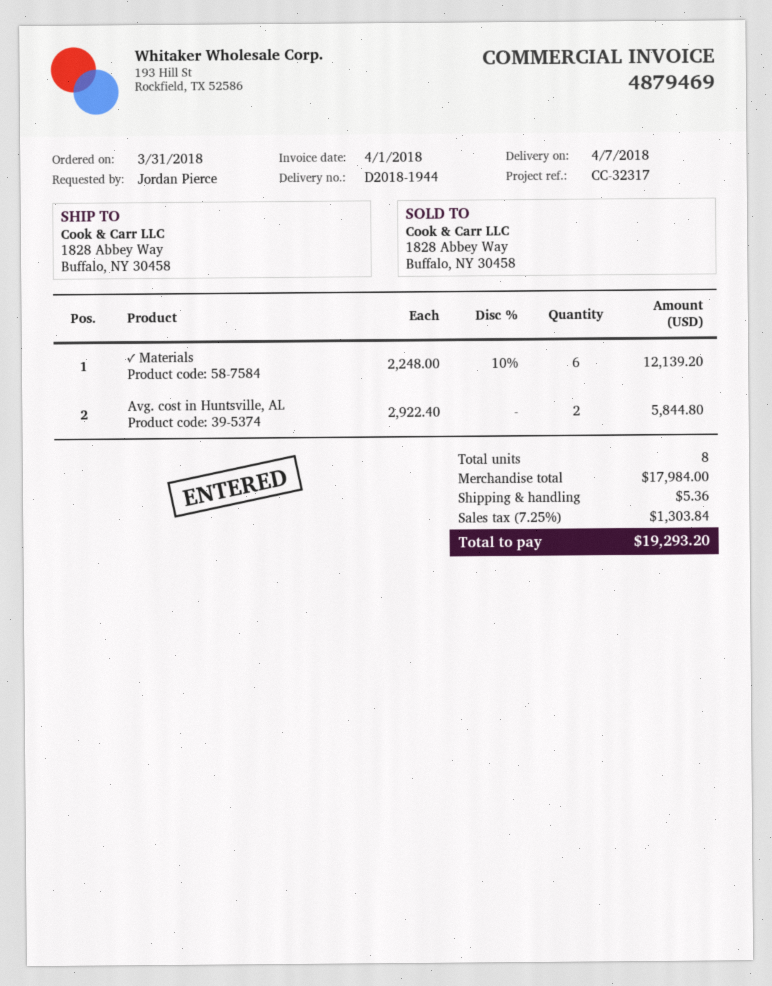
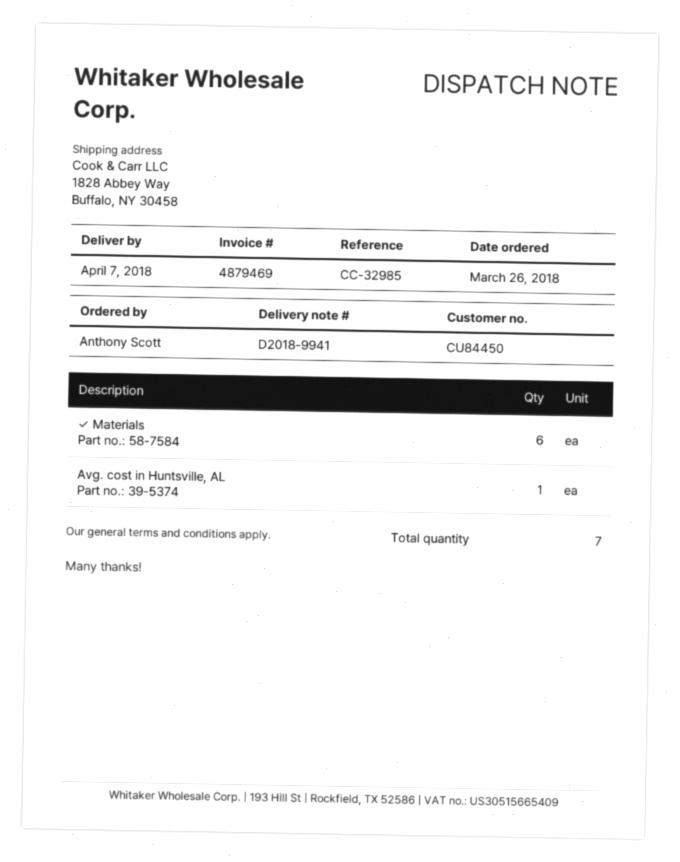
order date: 2018-03-31 -> 2018-03-26
delivery note number: D2018-1944 -> D2018-9941
reference: CC-32317 -> CC-32985
ordered by: Jordan Pierce -> Anthony Scott
Avg. cost in Huntsville, AL: 2 -> 1
total quantity: 8 -> 7

